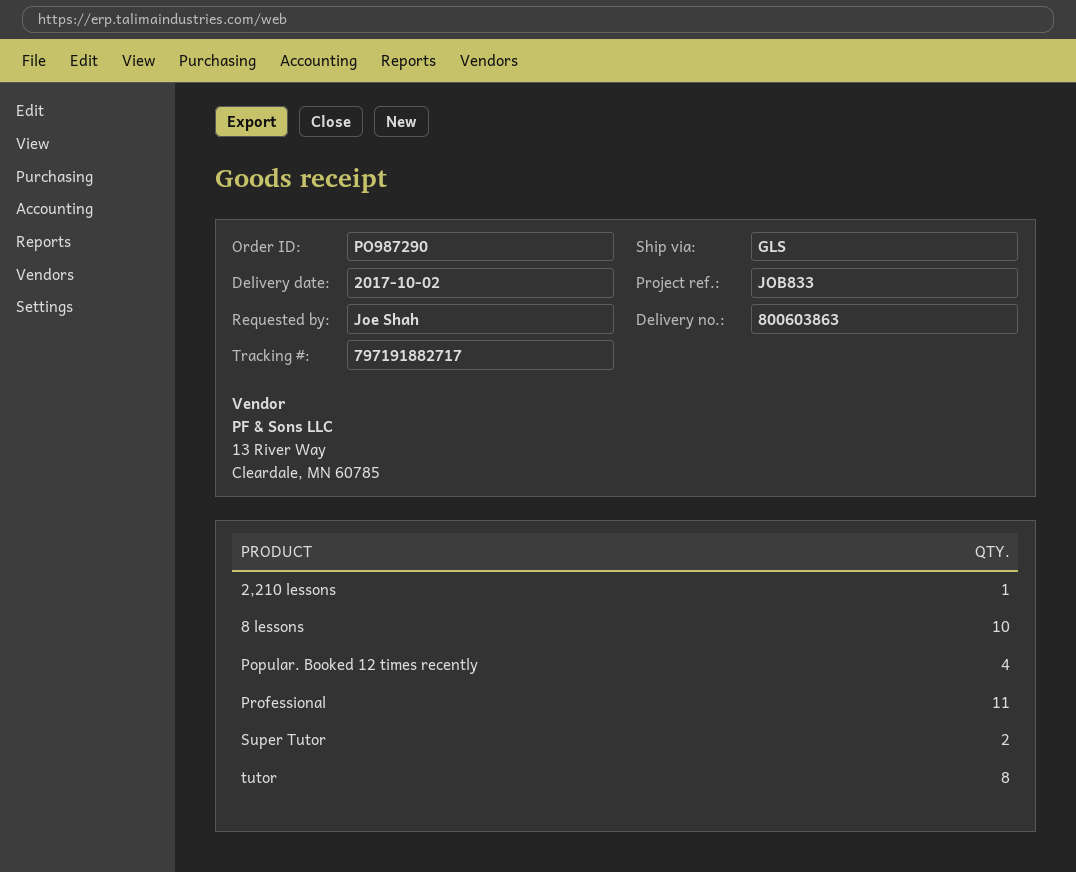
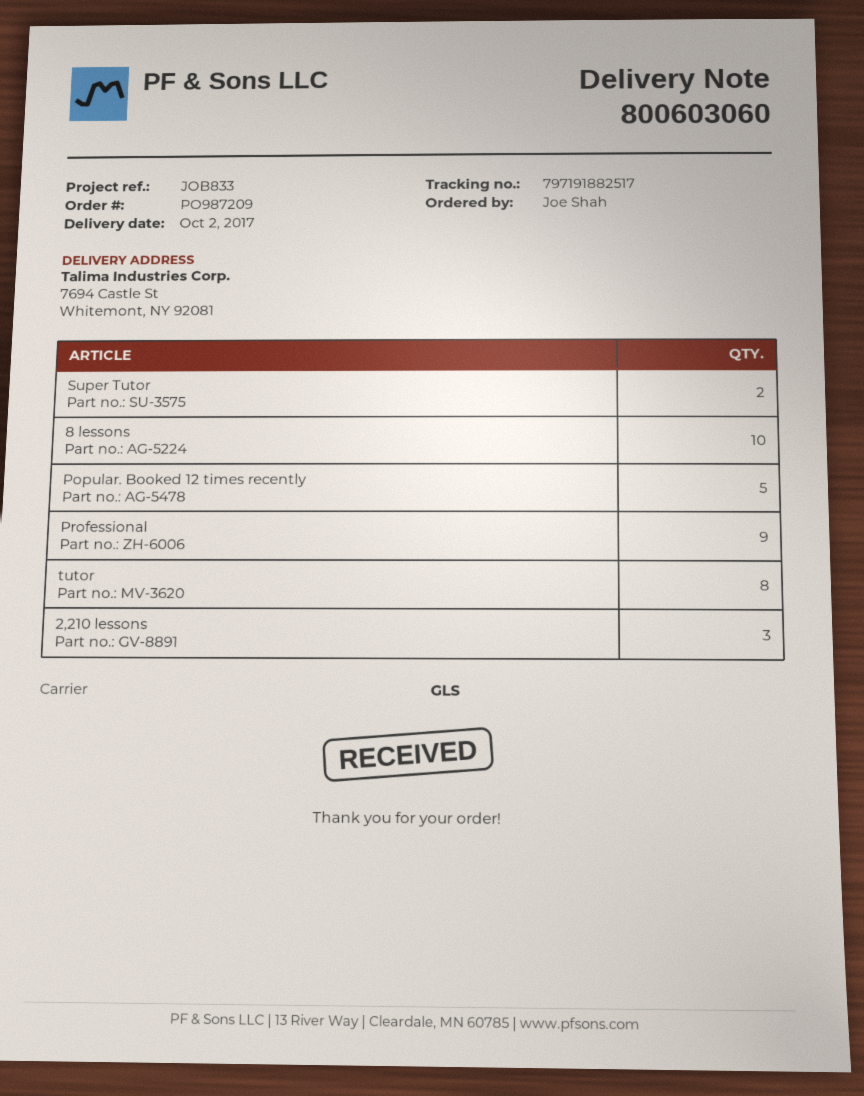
order number: PO987290 -> PO987209
delivery note number: 800603863 -> 800603060
tracking number: 797191882717 -> 797191882517
2,210 lessons: 1 -> 3
Popular. Booked 12 times recently: 4 -> 5
Professional: 11 -> 9

